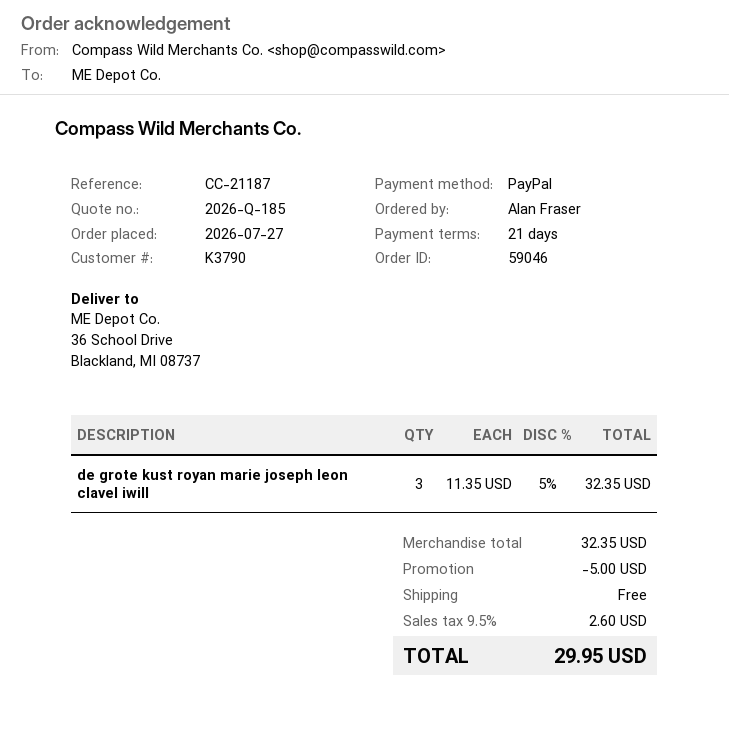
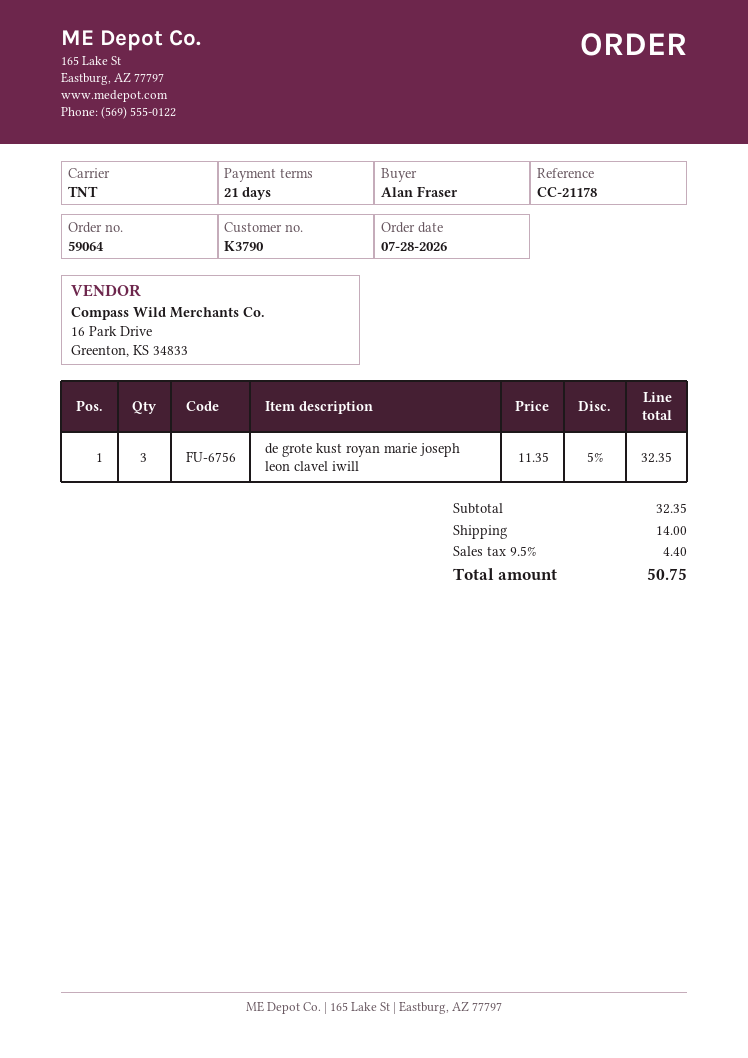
order number: 59046 -> 59064
order date: 2026-07-27 -> 2026-07-28
reference: CC-21187 -> CC-21178
discount: 5.00 -> none
shipping: 0.00 -> 14.00
tax: 9.5% = 2.60 -> 9.5% = 4.40
total: 29.95 -> 50.75

